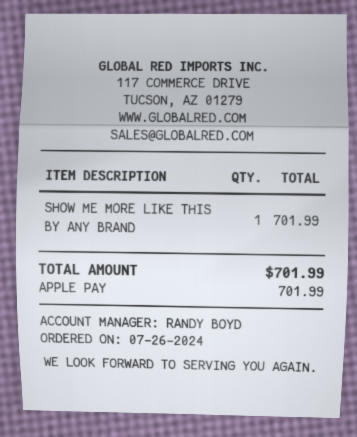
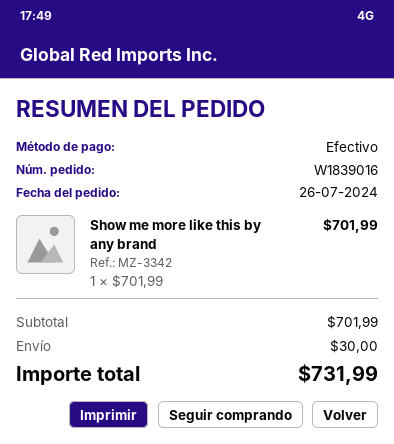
payment method: Apple Pay -> cash
shipping: none -> 30.00
total: 701.99 -> 731.99

